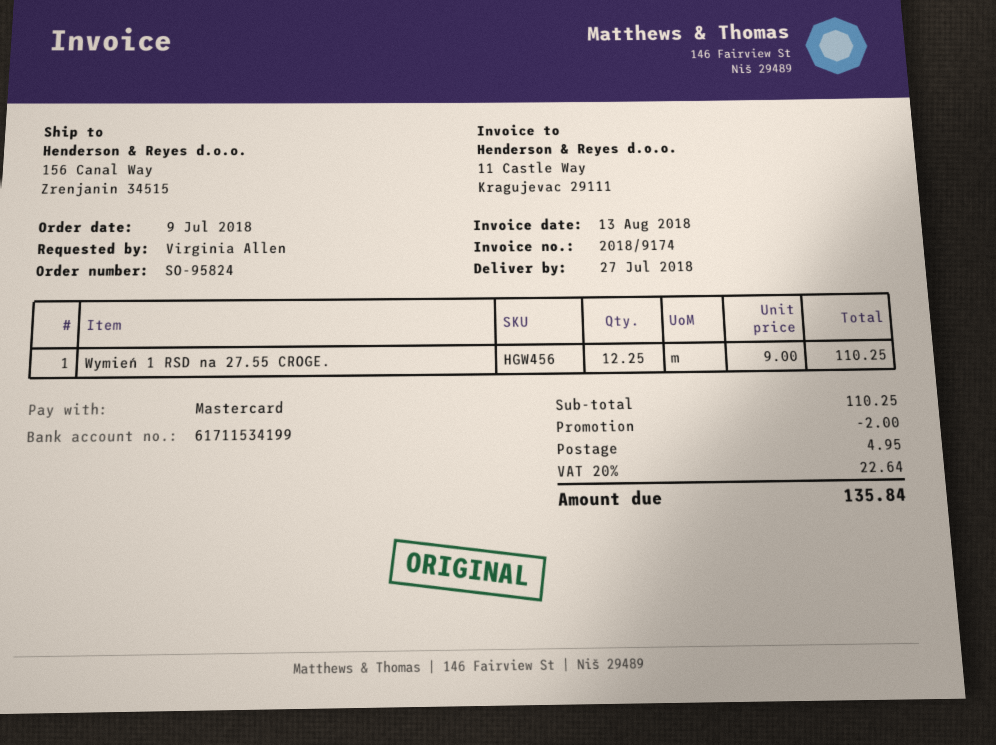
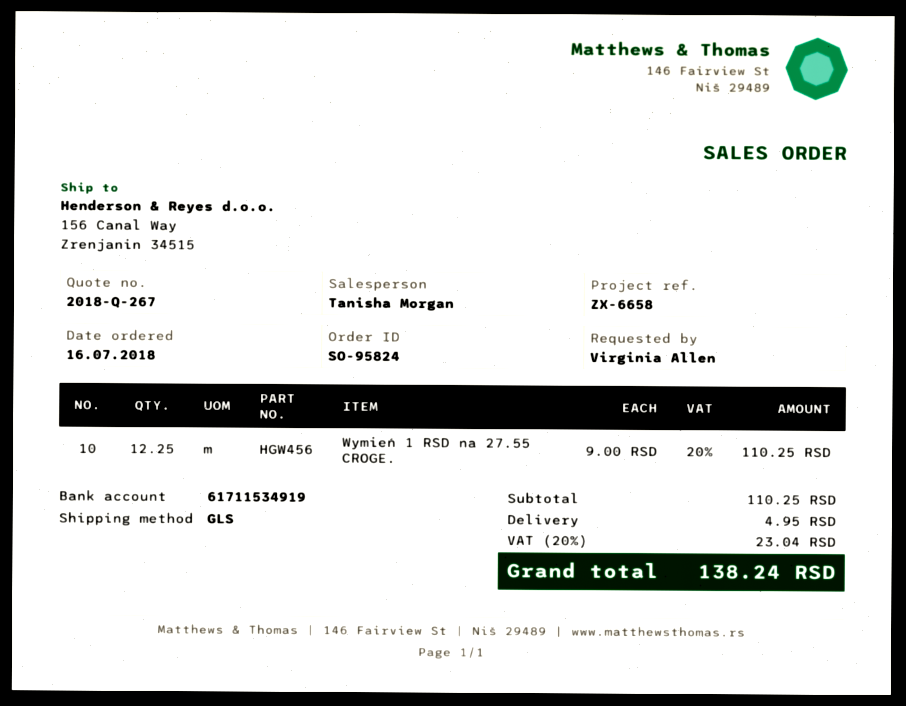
order date: 2018-07-09 -> 2018-07-16
bank account: 61711534199 -> 61711534919
discount: 2.00 -> none
tax: 20% = 22.64 -> 20% = 23.04
total: 135.84 -> 138.24

